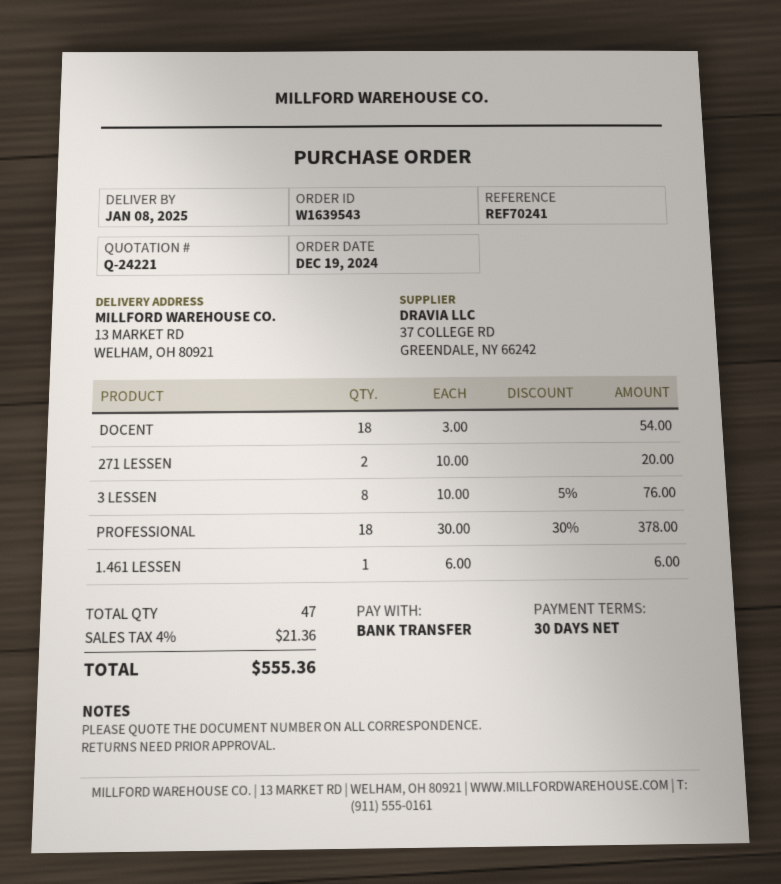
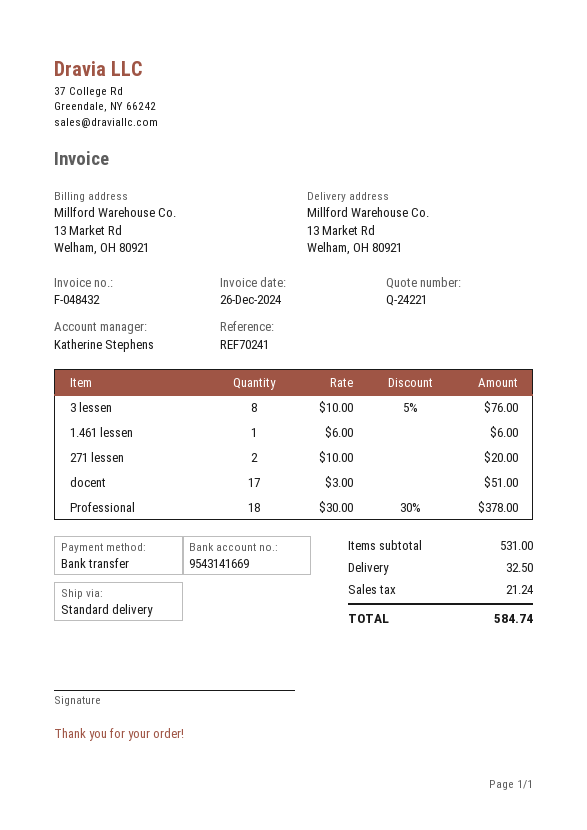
DOCENT: 18 x 3.00 = 54.00 -> 17 x 3.00 = 51.00
shipping: none -> 32.50
tax: 21.36 -> 21.24
total: 555.36 -> 584.74

